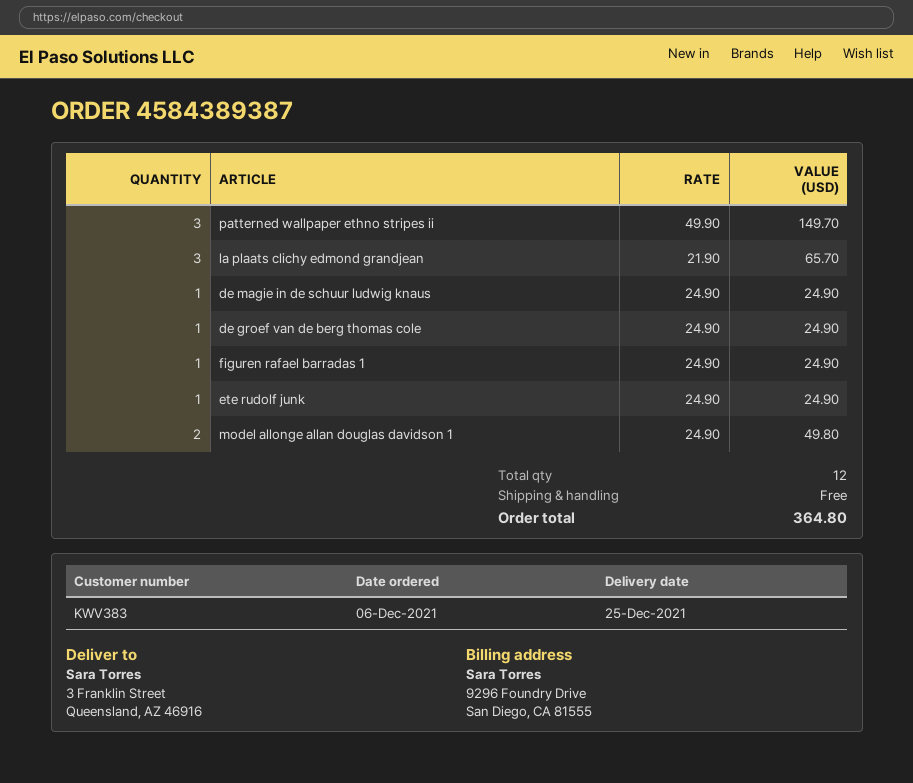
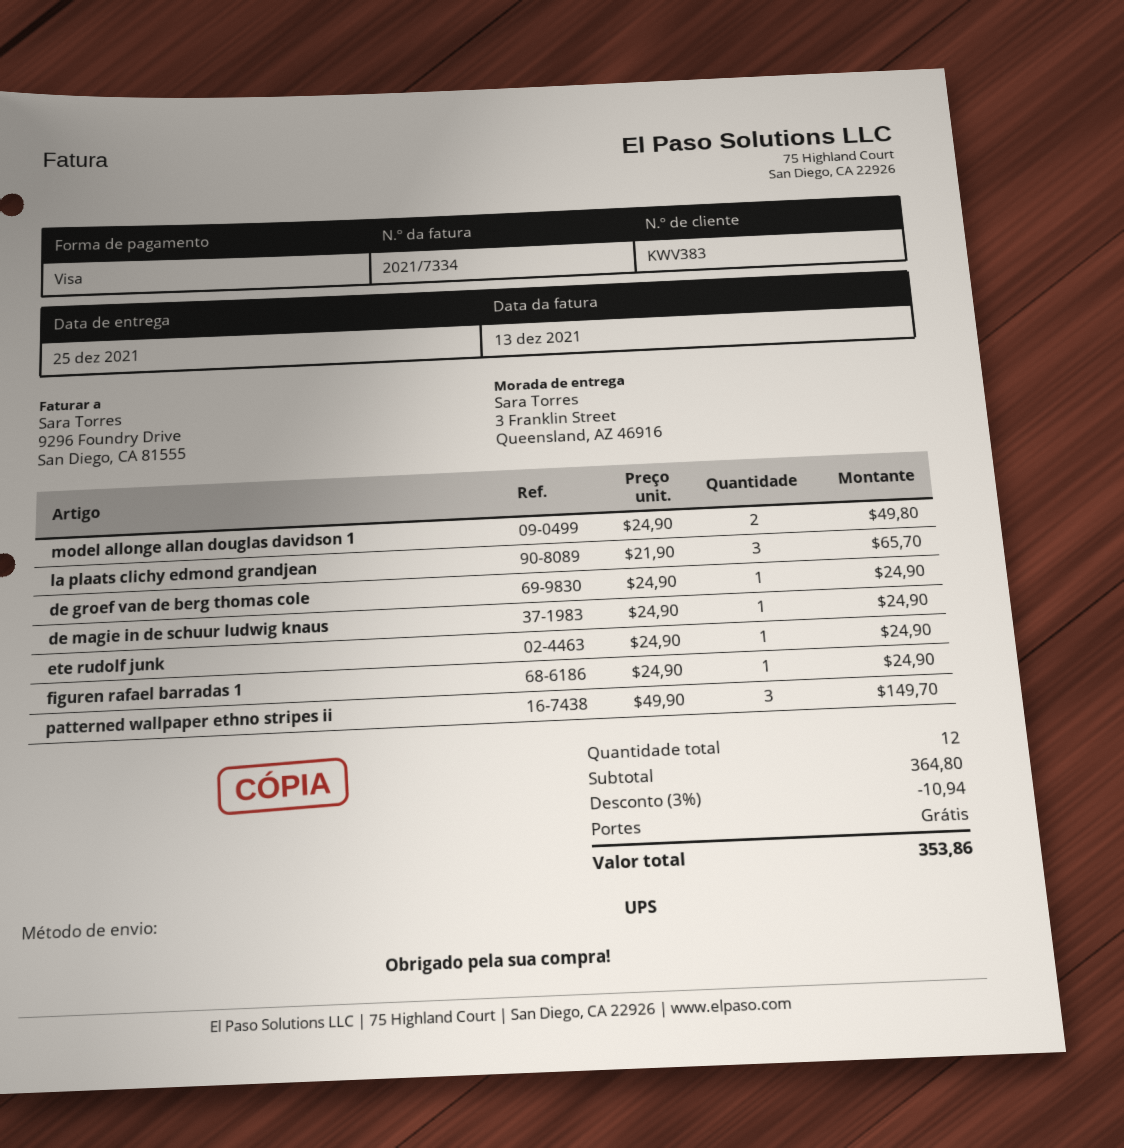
discount: none -> 3% = 10.94
total: 364.80 -> 353.86

